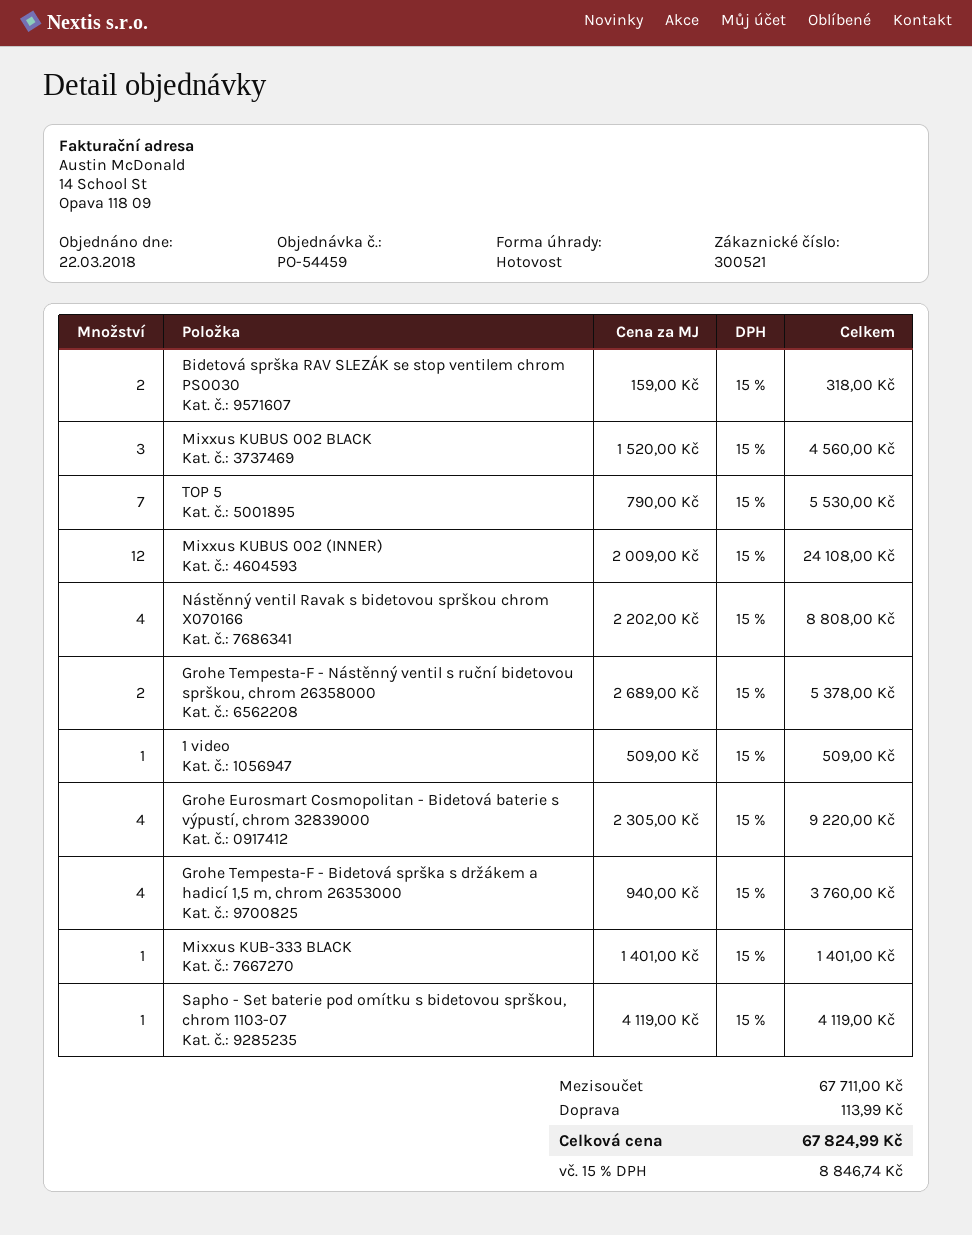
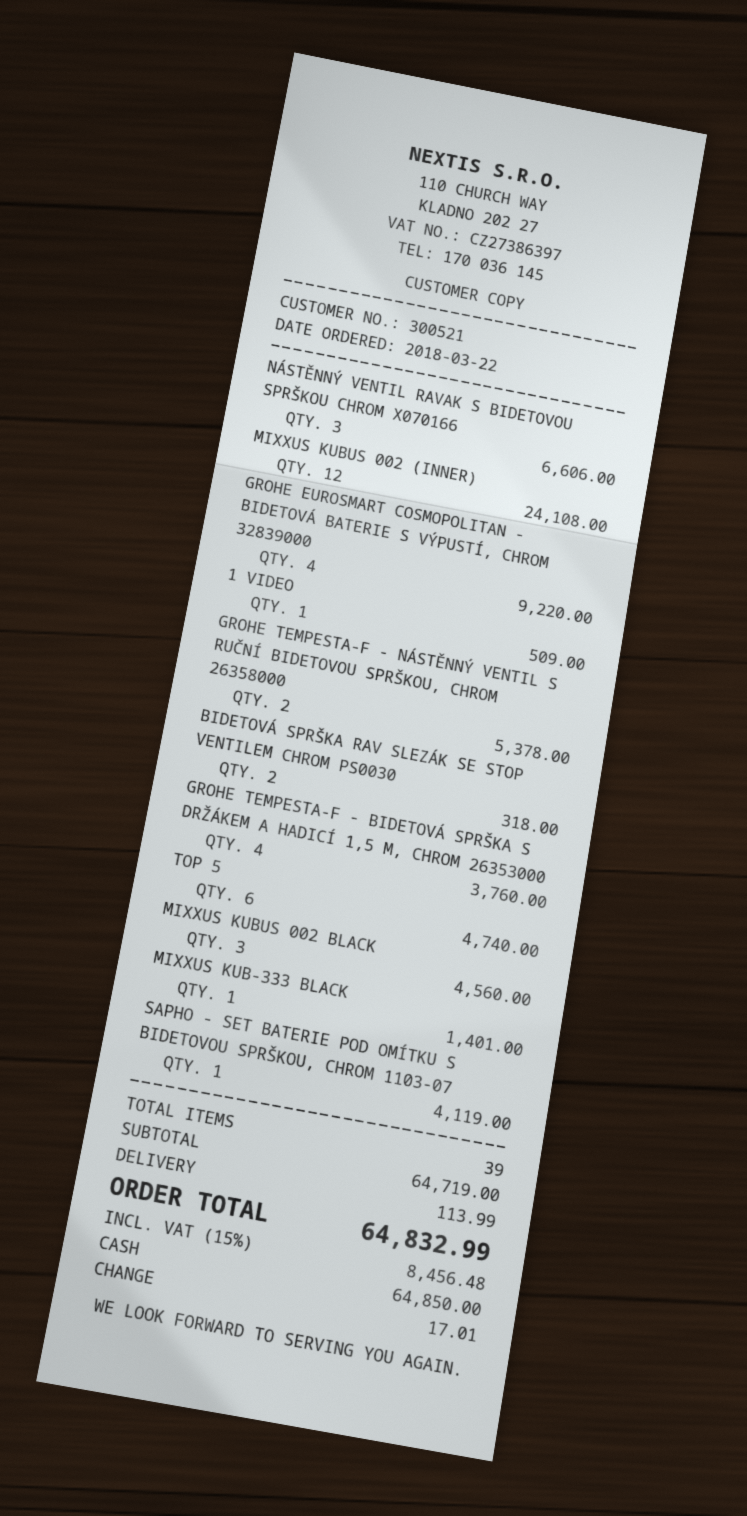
TOP 5: 7 for 5530.00 -> 6 for 4740.00
Nástěnný ventil Ravak s bidetovou sprškou chrom X070166: 4 for 8808.00 -> 3 for 6606.00
subtotal: 67711.00 -> 64719.00
tax: 15% = 8846.74 -> 15% = 8456.48
total: 67824.99 -> 64832.99

